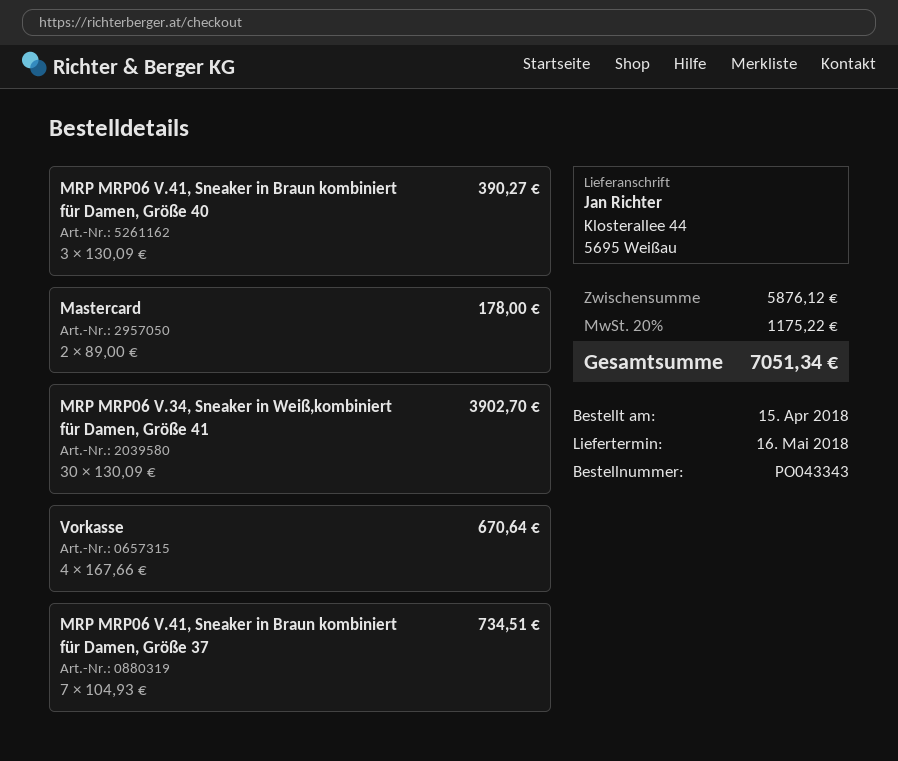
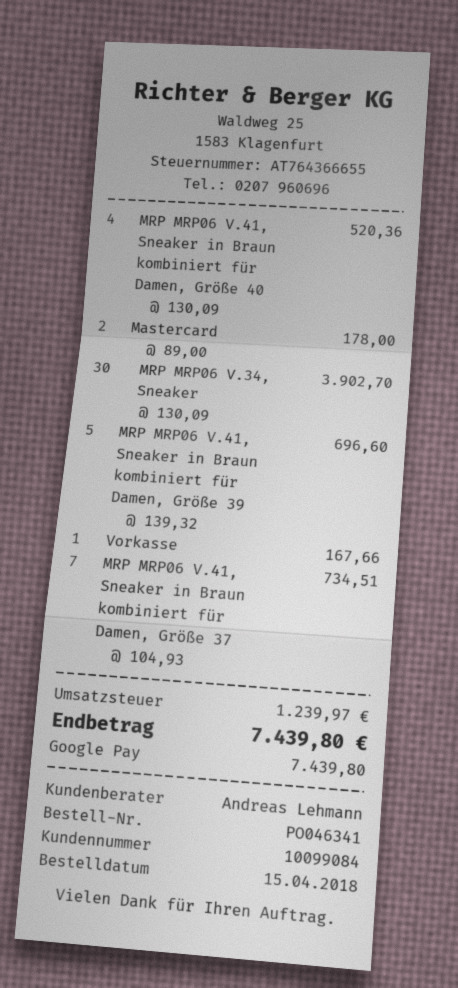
order number: PO043343 -> PO046341
MRP MRP06 V.41, Sneaker in Braun kombiniert für Damen, Größe 40: 3 x 130.09 = 390.27 -> 4 x 130.09 = 520.36
Vorkasse: 4 x 167.66 = 670.64 -> 1 x 167.66 = 167.66
MRP MRP06 V.41, Sneaker in Braun kombiniert für Damen, Größe 39: none -> 5 x 139.32 = 696.60
tax: 1175.22 -> 1239.97
total: 7051.34 -> 7439.80

